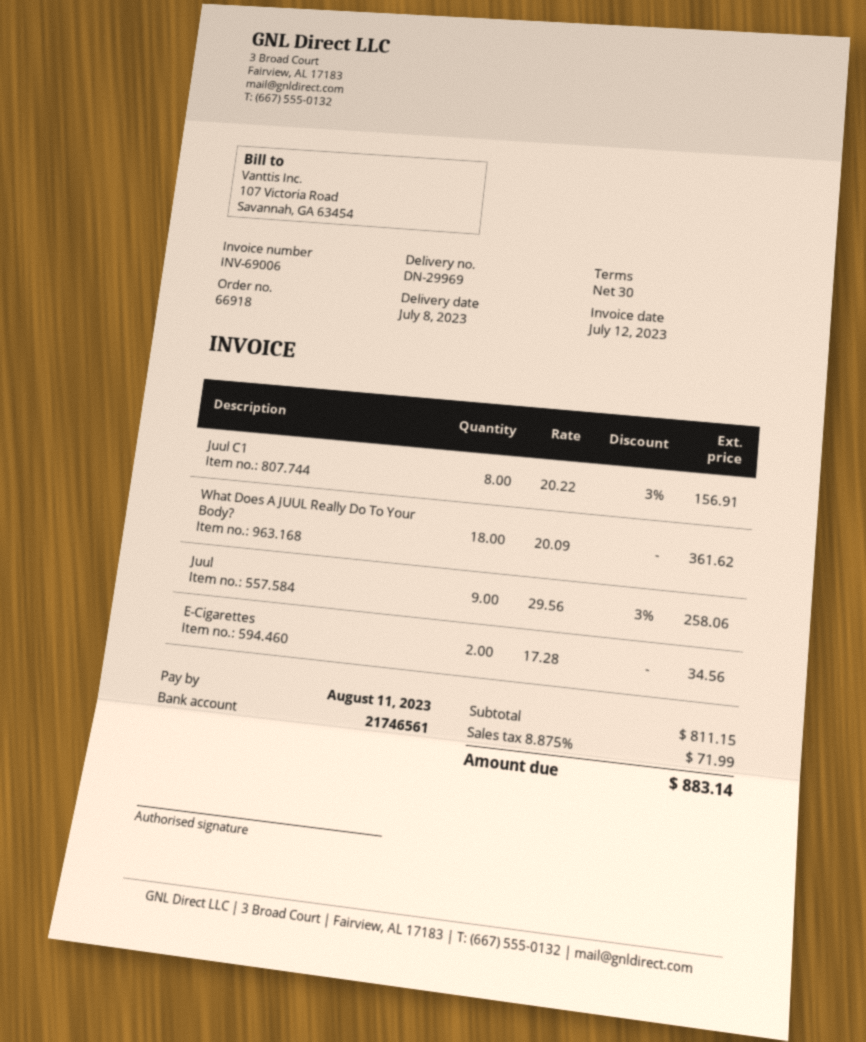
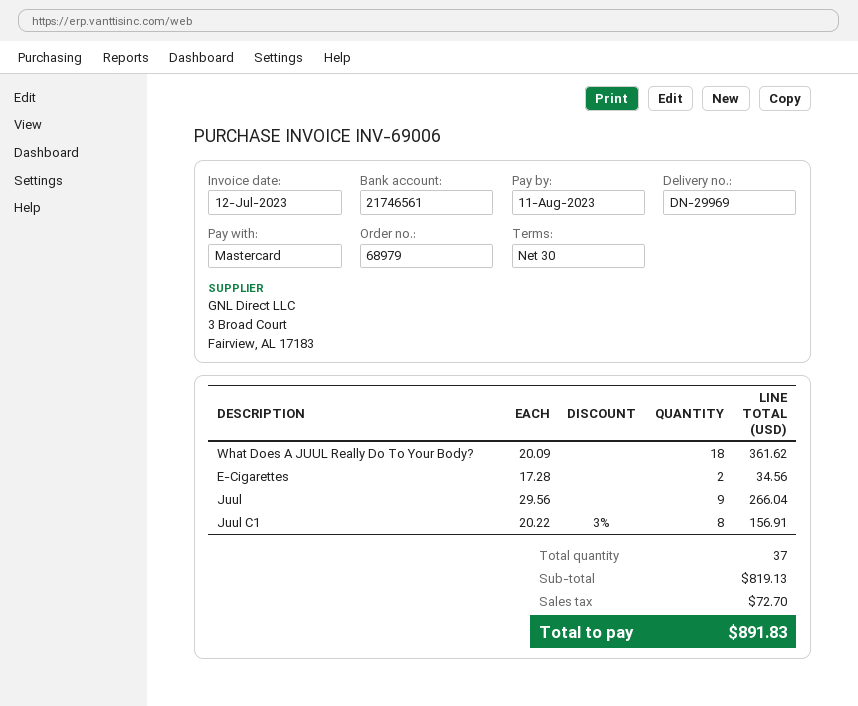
order number: 66918 -> 68979
Juul: 9 x 29.56 - 3% = 258.06 -> 9 x 29.56 = 266.04
subtotal: 811.15 -> 819.13
tax: 71.99 -> 72.70
total: 883.14 -> 891.83

